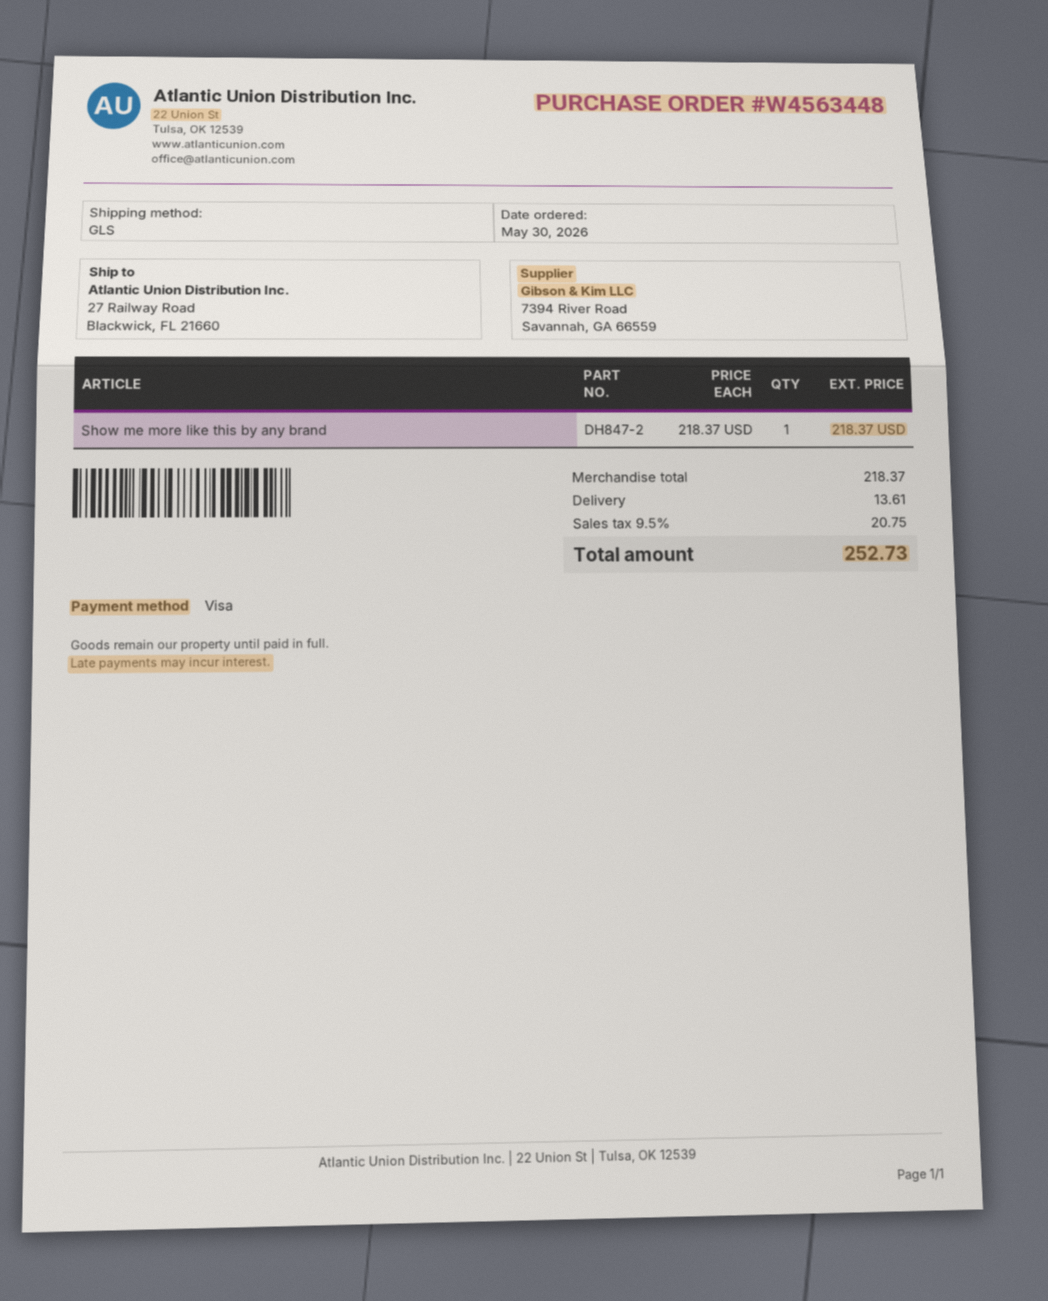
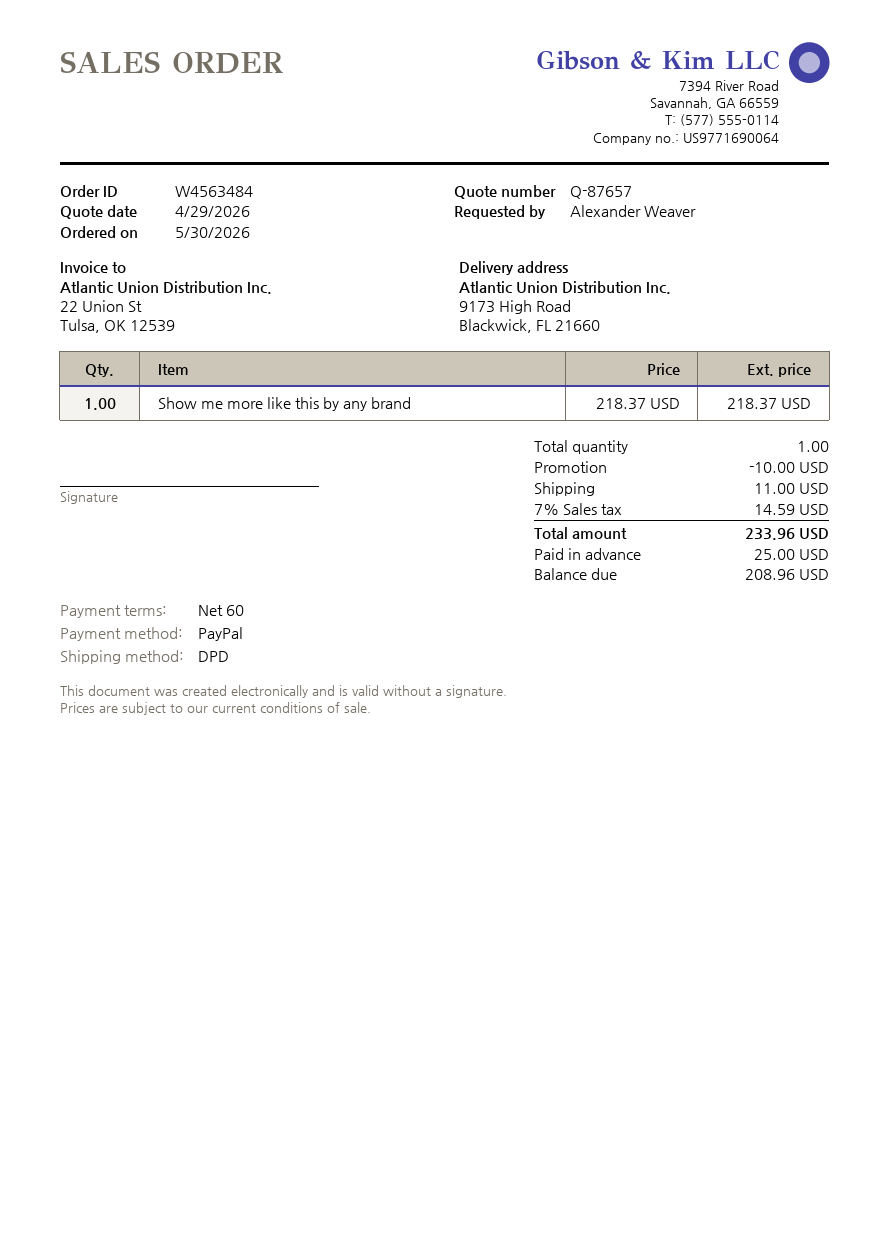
order number: W4563448 -> W4563484
payment method: Visa -> PayPal
shipping method: GLS -> DPD
ship to: 27 Railway Road, Blackwick, FL 21660 -> 9173 High Road, Blackwick, FL 21660
discount: none -> 10.00
shipping: 13.61 -> 11.00
tax: 9.5% = 20.75 -> 7% = 14.59
total: 252.73 -> 233.96

